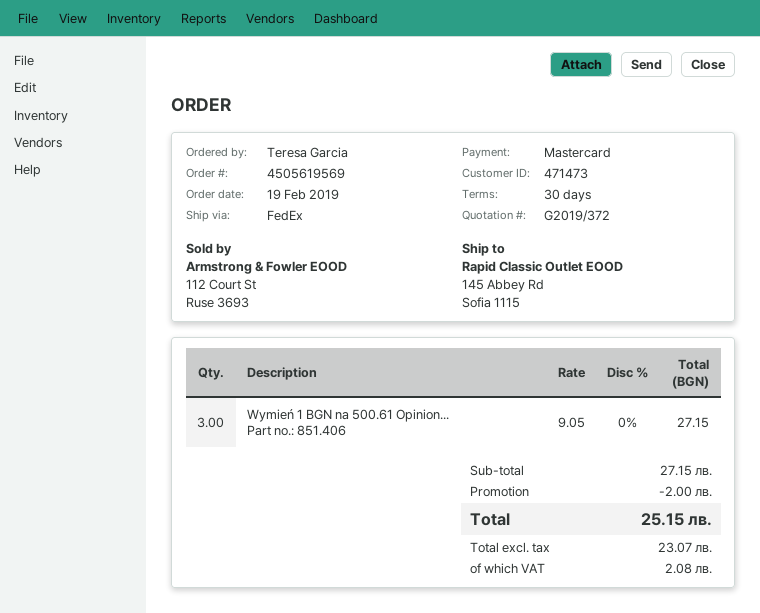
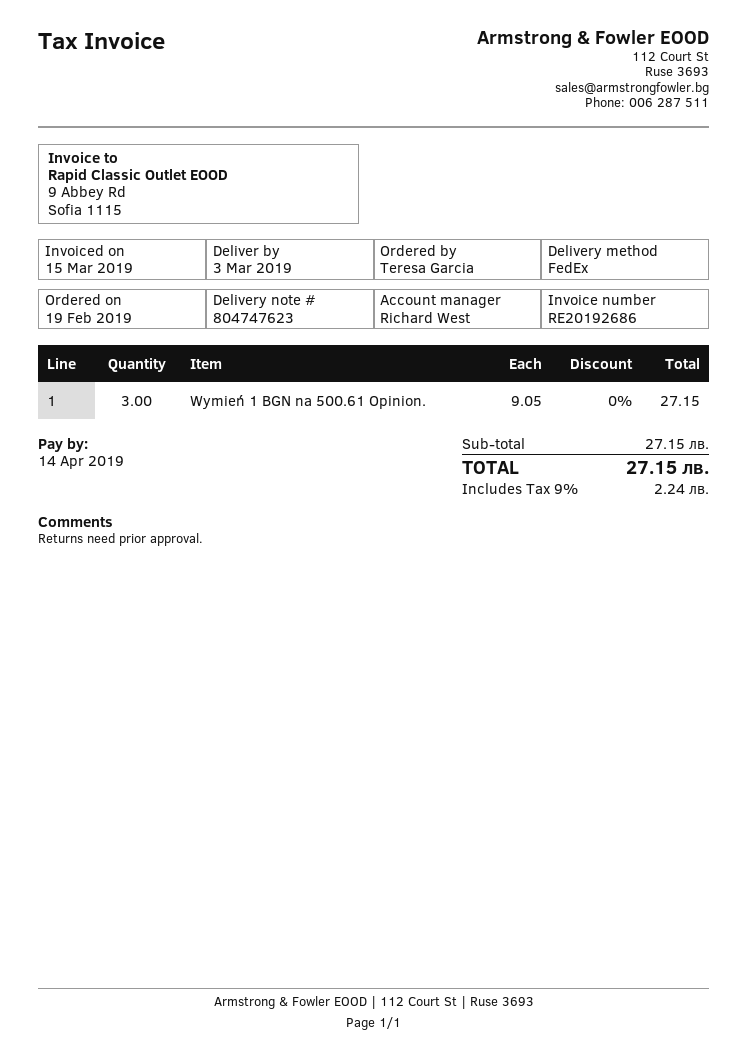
discount: 2.00 -> none
tax: 2.08 -> 2.24
total: 25.15 -> 27.15

